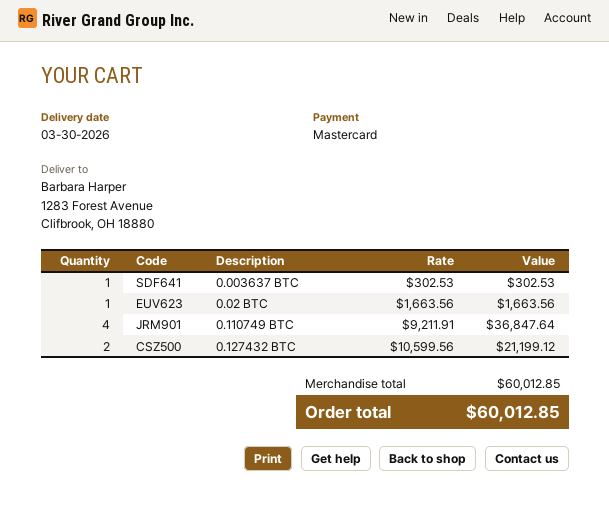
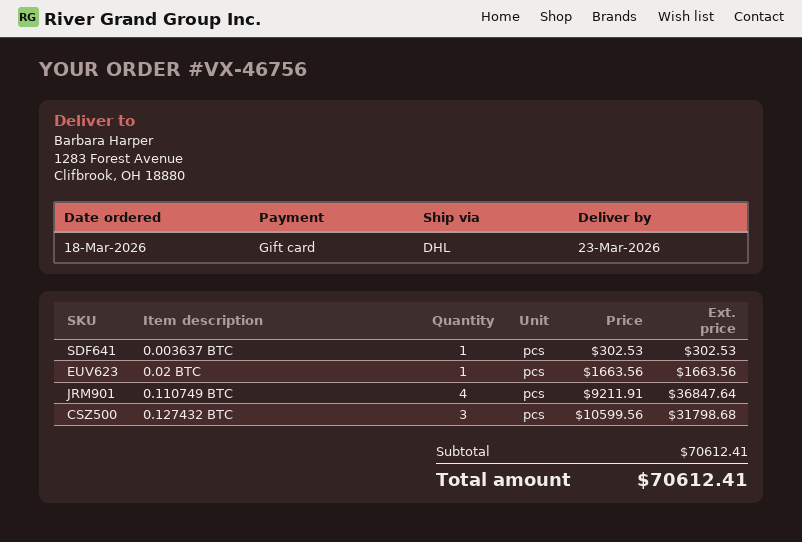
delivery date: 2026-03-30 -> 2026-03-23
payment method: Mastercard -> gift card
0.127432 BTC: 2 x 10599.56 = 21199.12 -> 3 x 10599.56 = 31798.68
subtotal: 60012.85 -> 70612.41
total: 60012.85 -> 70612.41

